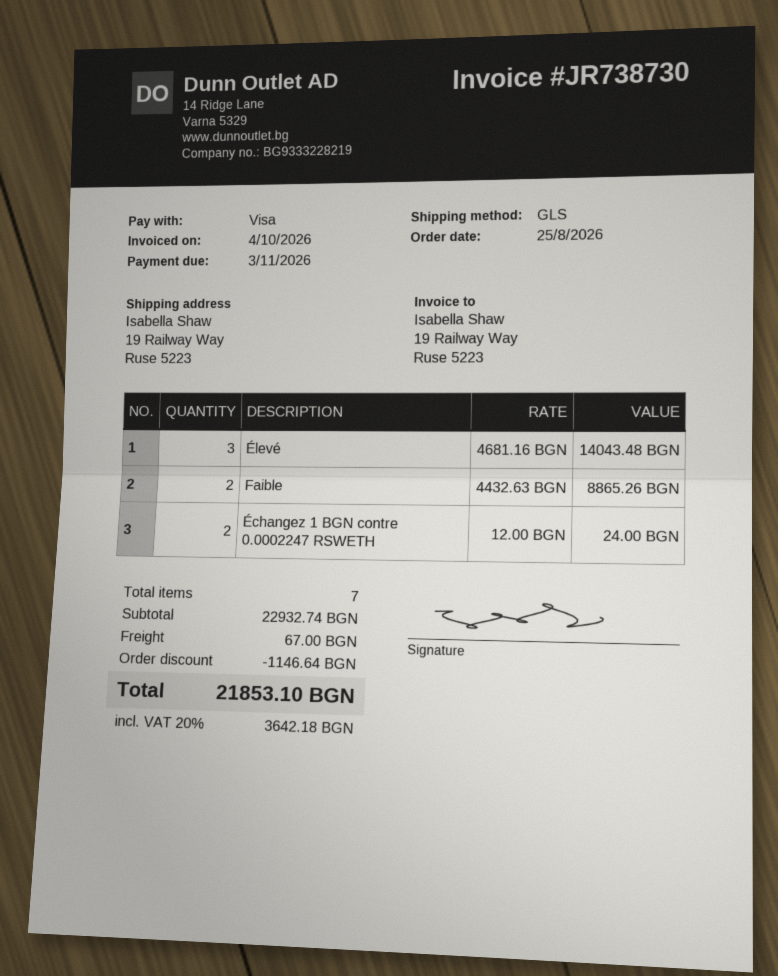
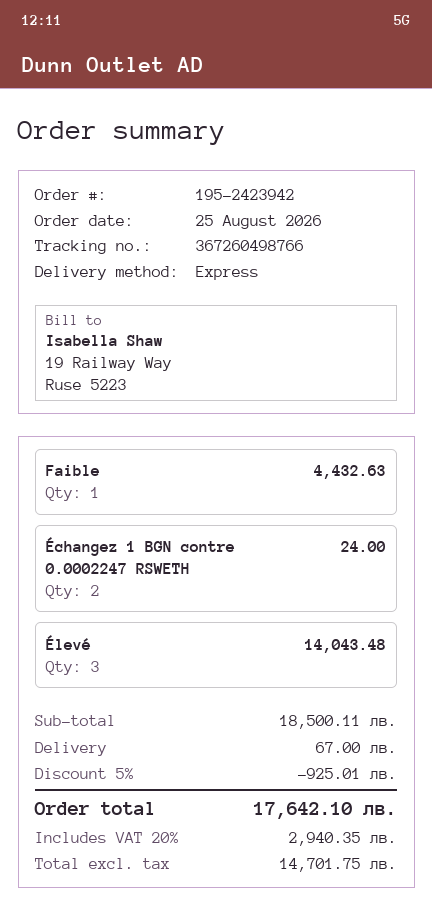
shipping method: GLS -> express
Faible: 2 for 8865.26 -> 1 for 4432.63
subtotal: 22932.74 -> 18500.11
discount: 1146.64 -> 925.01
tax: 20% = 3642.18 -> 20% = 2940.35
total: 21853.10 -> 17642.10

